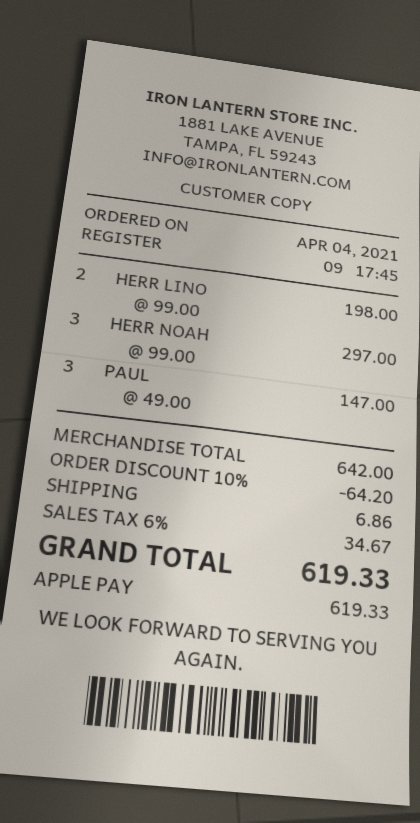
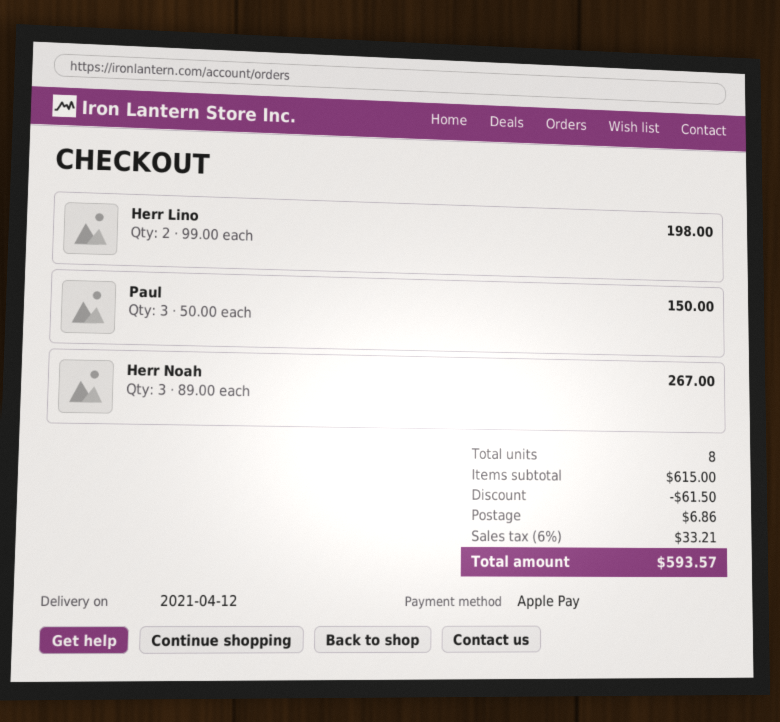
HERR NOAH: 3 x 99.00 = 297.00 -> 3 x 89.00 = 267.00
PAUL: 3 x 49.00 = 147.00 -> 3 x 50.00 = 150.00
subtotal: 642.00 -> 615.00
discount: 64.20 -> 61.50
tax: 6% = 34.67 -> 6% = 33.21
total: 619.33 -> 593.57

